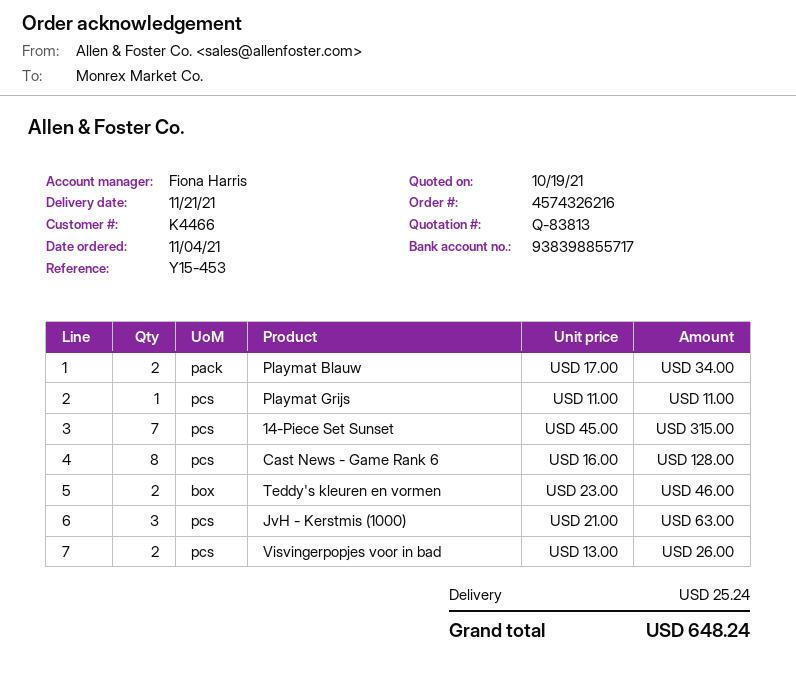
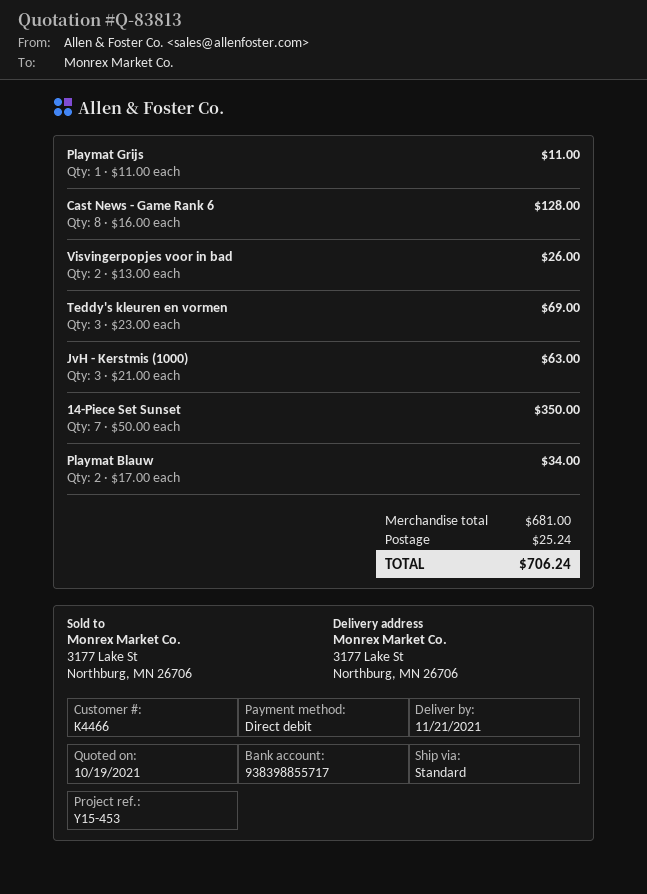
14-Piece Set Sunset: 7 x 45.00 = 315.00 -> 7 x 50.00 = 350.00
Teddy's kleuren en vormen: 2 x 23.00 = 46.00 -> 3 x 23.00 = 69.00
total: 648.24 -> 706.24

